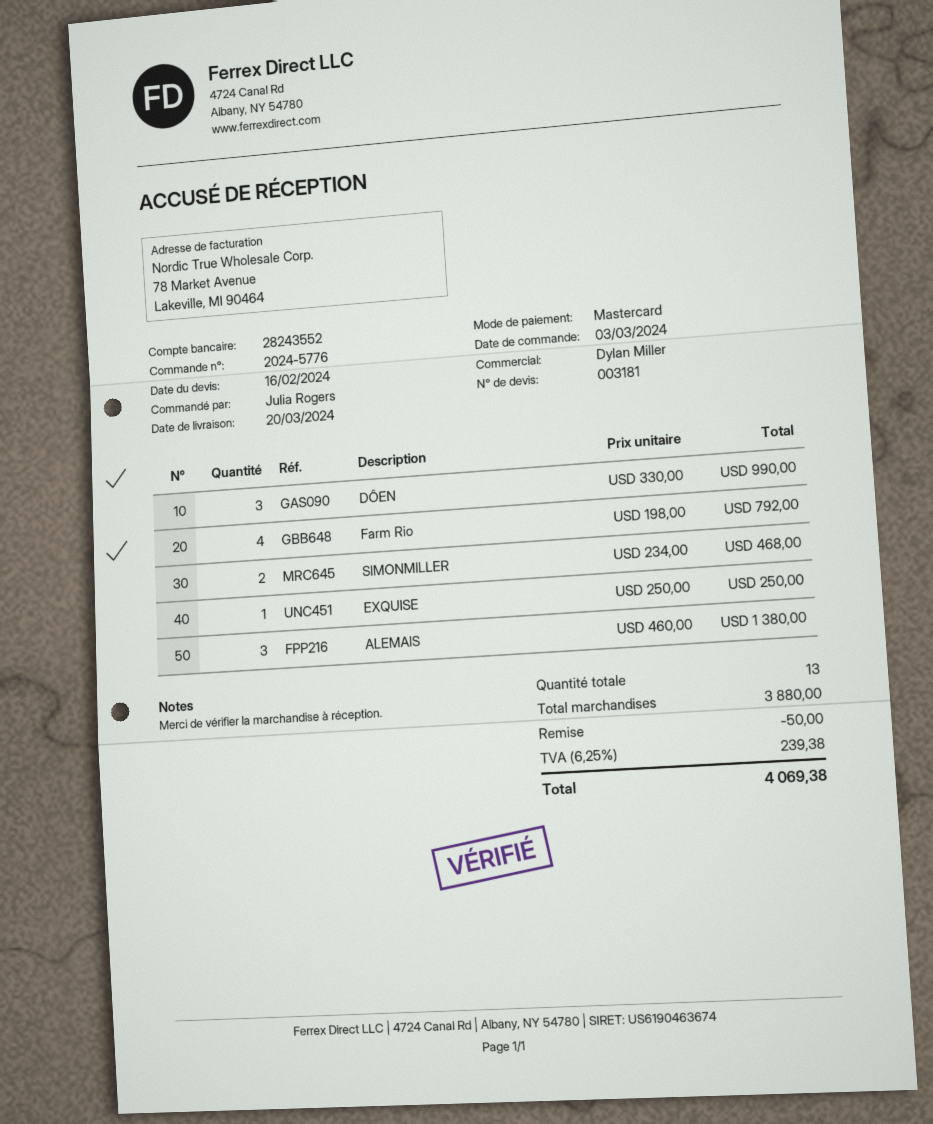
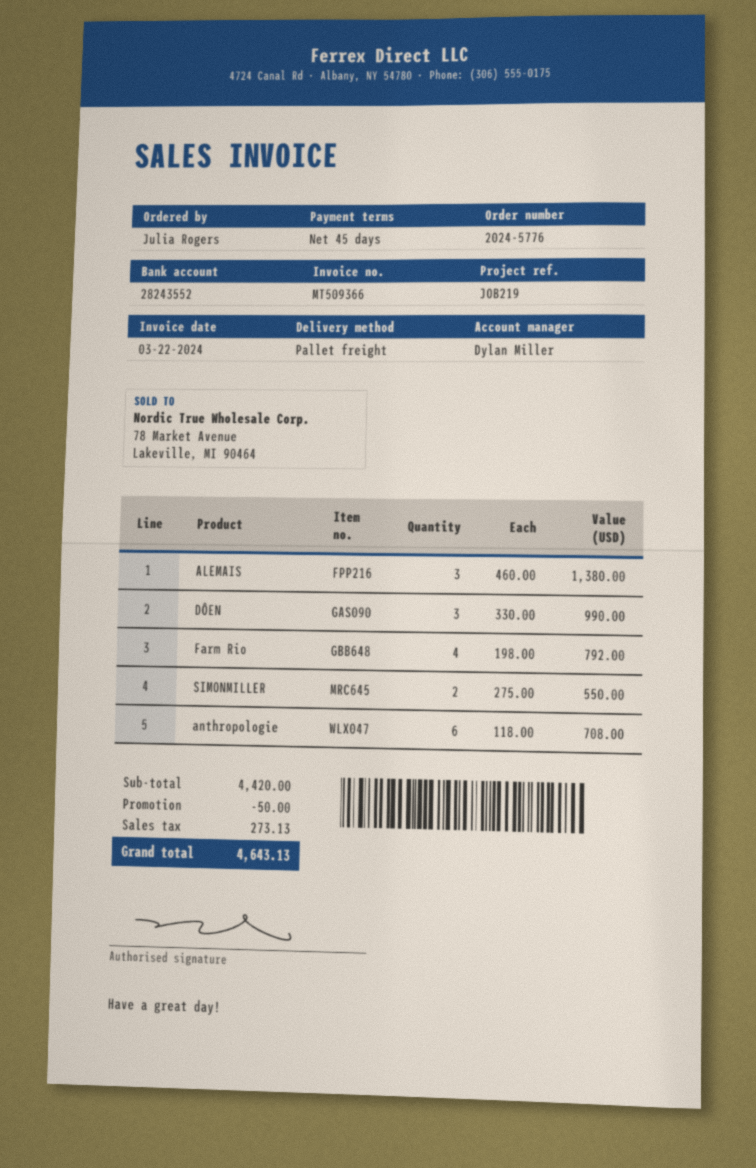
SIMONMILLER: 2 x 234.00 = 468.00 -> 2 x 275.00 = 550.00
EXQUISE: 1 x 250.00 = 250.00 -> none
anthropologie: none -> 6 x 118.00 = 708.00
subtotal: 3880.00 -> 4420.00
tax: 239.38 -> 273.13
total: 4069.38 -> 4643.13

